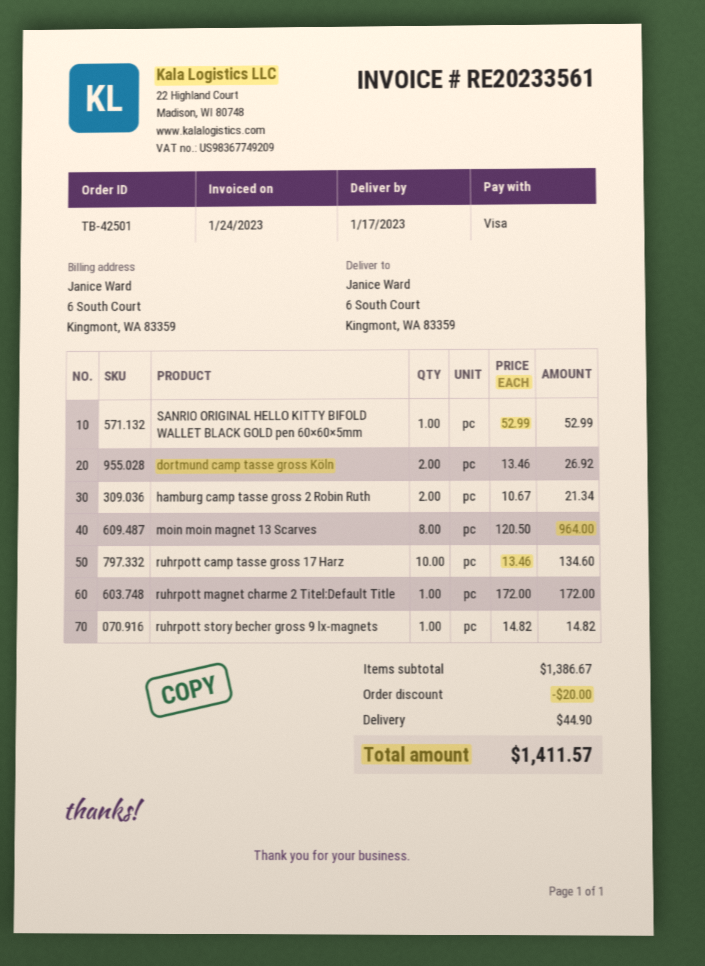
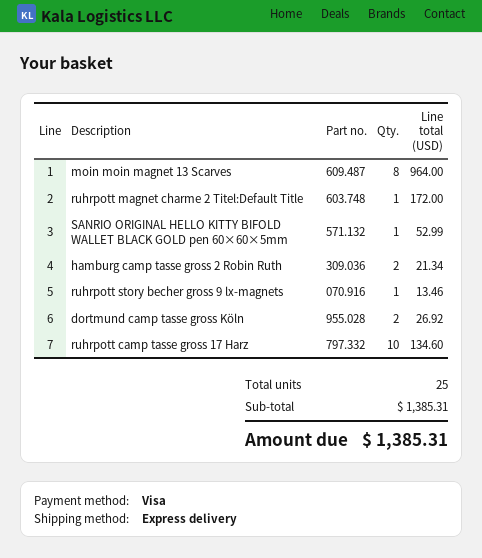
ruhrpott story becher gross 9 lx-magnets: 1 for 14.82 -> 1 for 13.46
subtotal: 1386.67 -> 1385.31
discount: 20.00 -> none
shipping: 44.90 -> none
total: 1411.57 -> 1385.31

